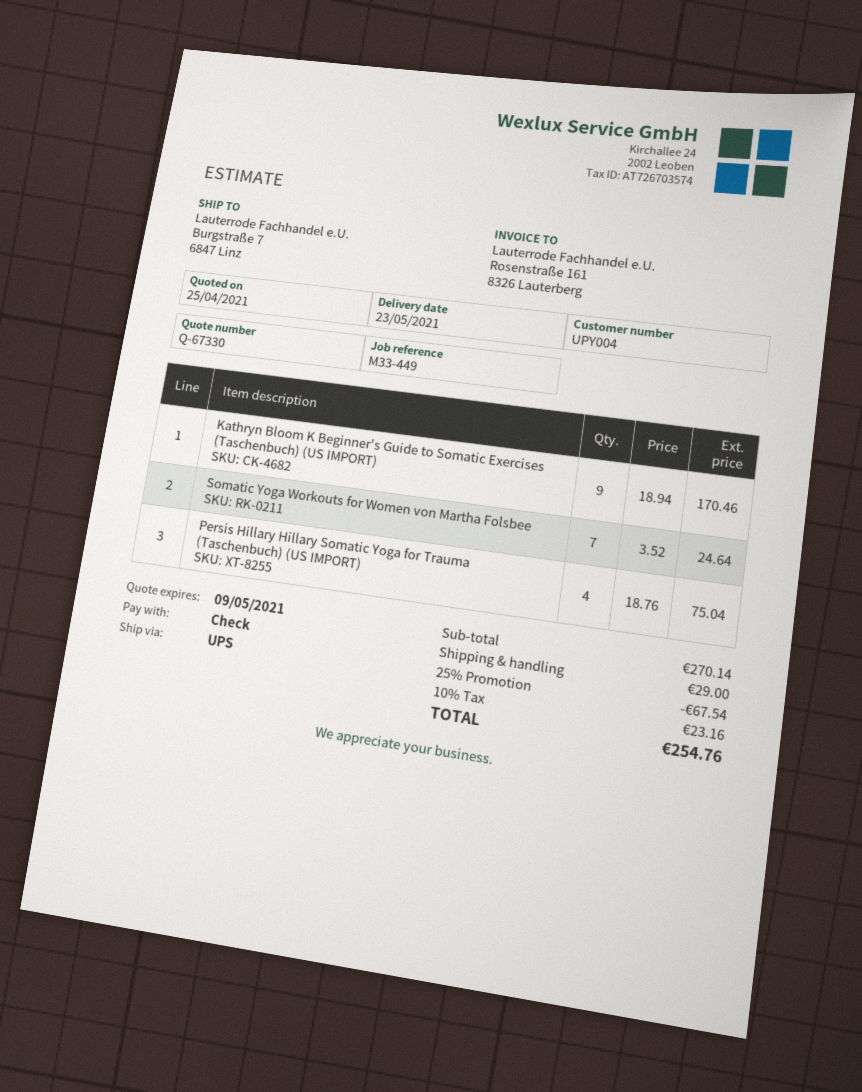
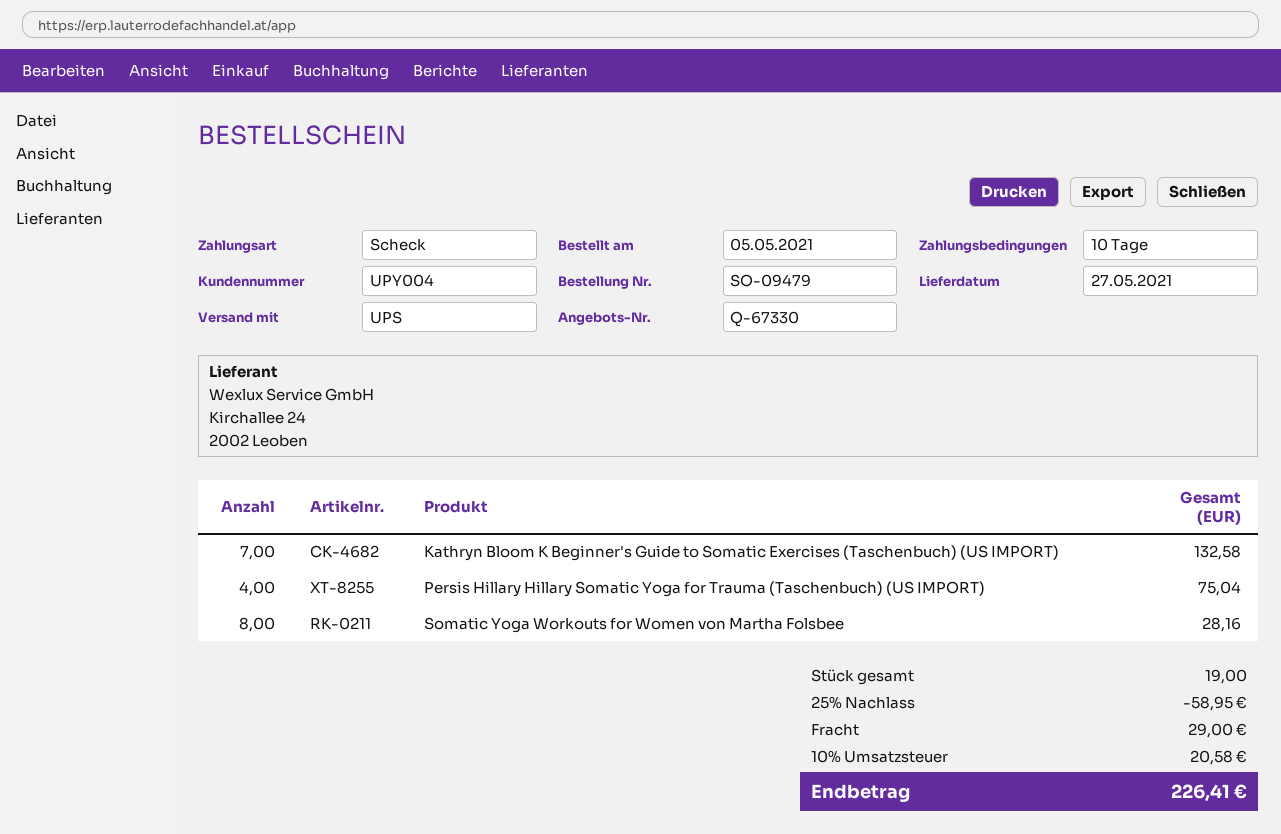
delivery date: 2021-05-23 -> 2021-05-27
Kathryn Bloom K Beginner's Guide to Somatic Exercises (Taschenbuch) (US IMPORT): 9 for 170.46 -> 7 for 132.58
Somatic Yoga Workouts for Women von Martha Folsbee: 7 for 24.64 -> 8 for 28.16
discount: 25% = 67.54 -> 25% = 58.95
tax: 10% = 23.16 -> 10% = 20.58
total: 254.76 -> 226.41

